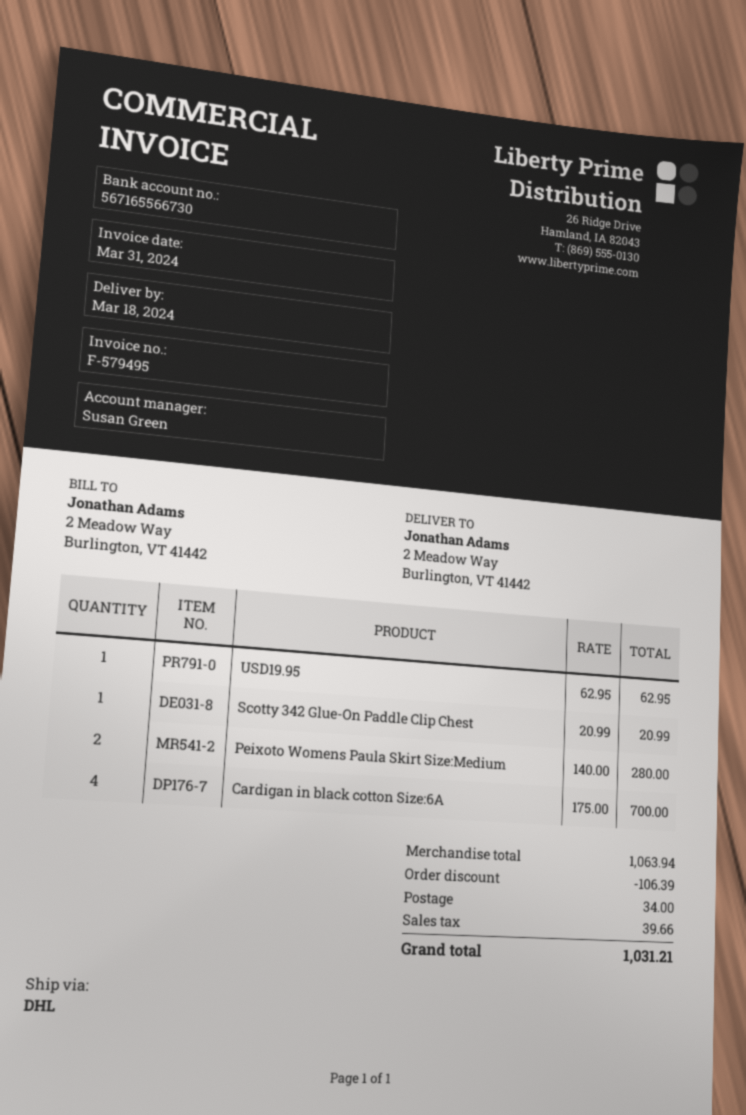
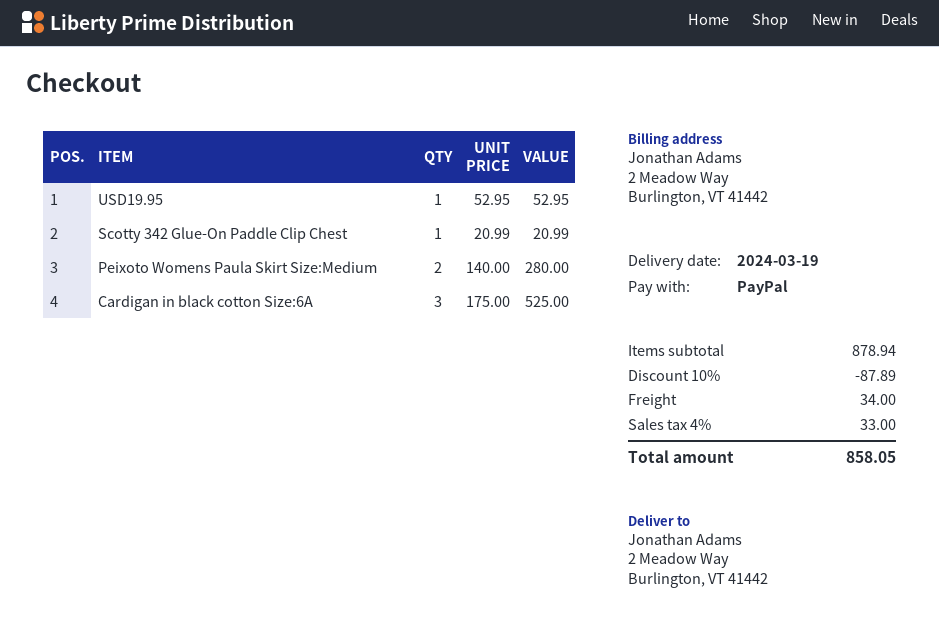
delivery date: 2024-03-18 -> 2024-03-19
USD19.95: 1 x 62.95 = 62.95 -> 1 x 52.95 = 52.95
Cardigan in black cotton Size:6A: 4 x 175.00 = 700.00 -> 3 x 175.00 = 525.00
subtotal: 1063.94 -> 878.94
discount: 106.39 -> 87.89
tax: 39.66 -> 33.00
total: 1031.21 -> 858.05

